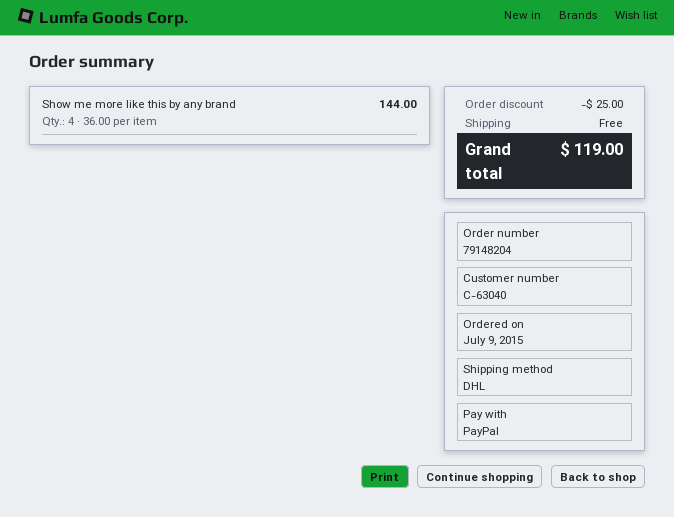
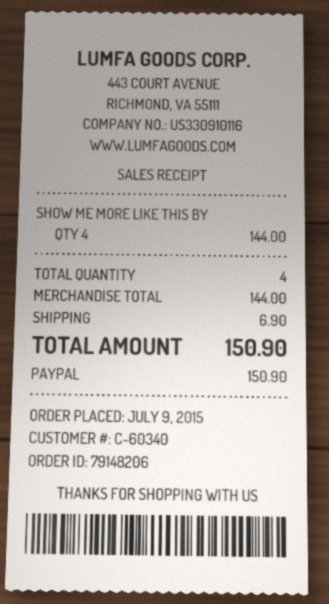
order number: 79148204 -> 79148206
customer number: C-63040 -> C-60340
discount: 25.00 -> none
shipping: 0.00 -> 6.90
total: 119.00 -> 150.90

